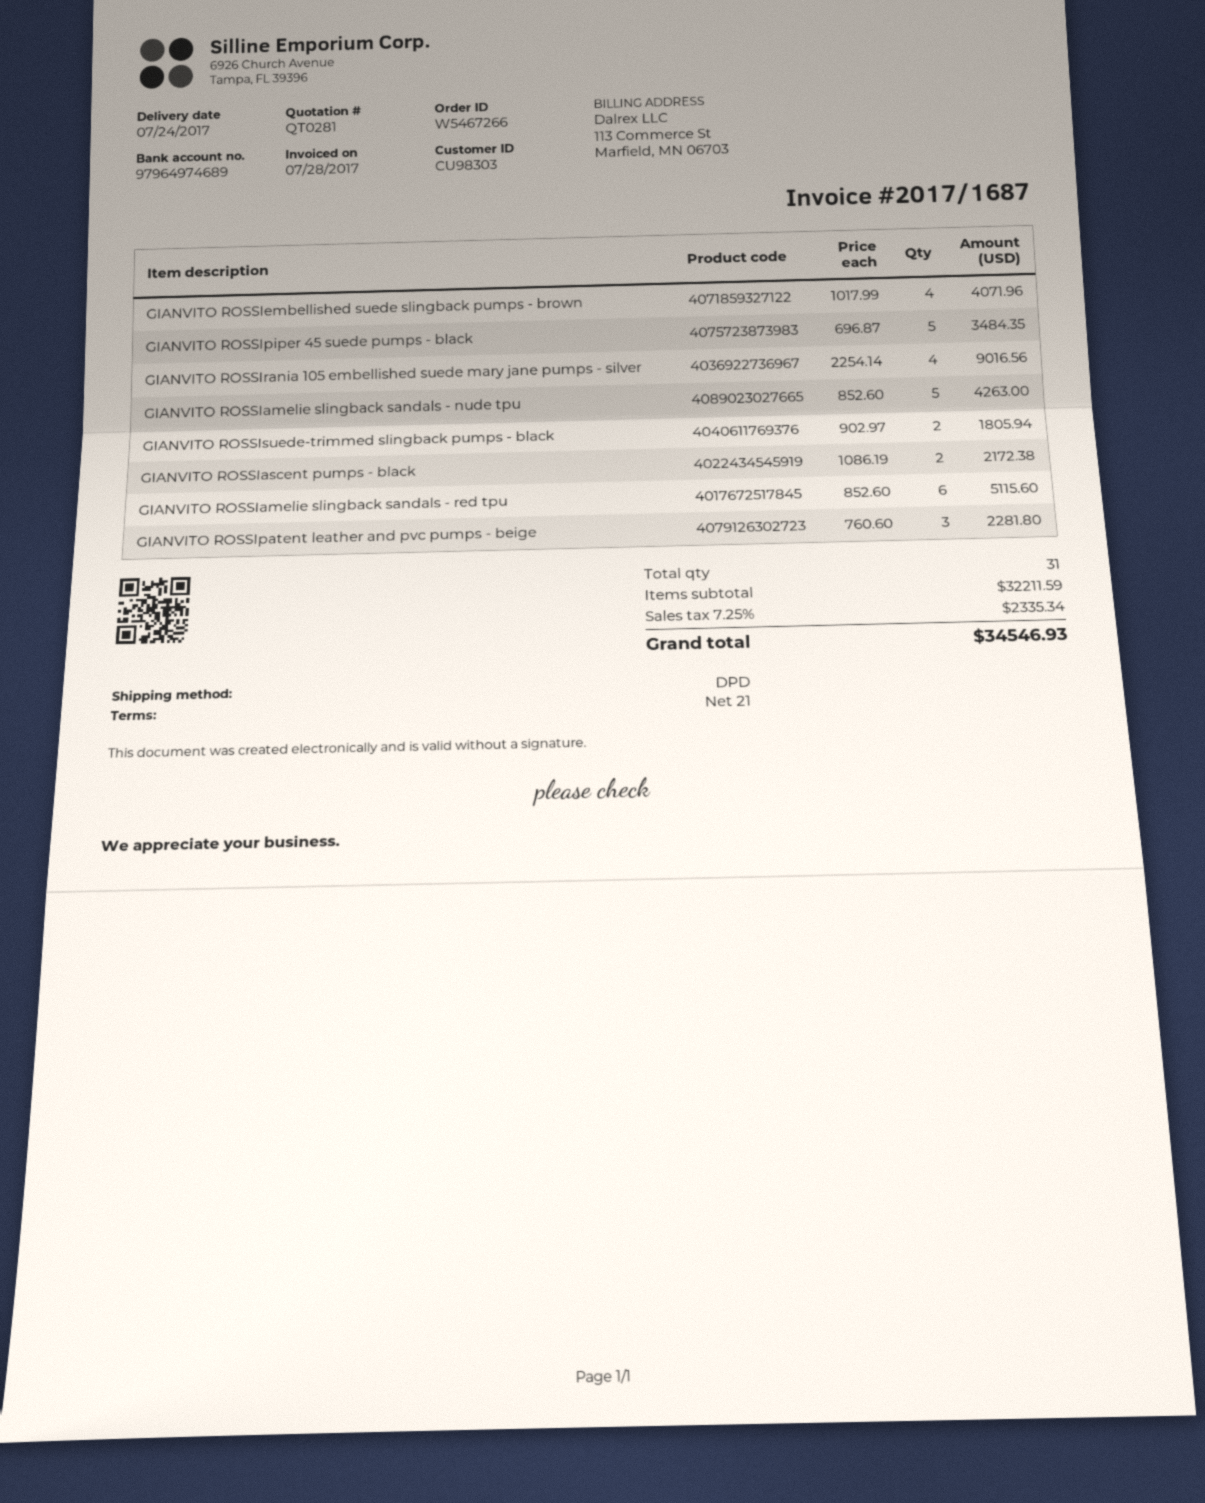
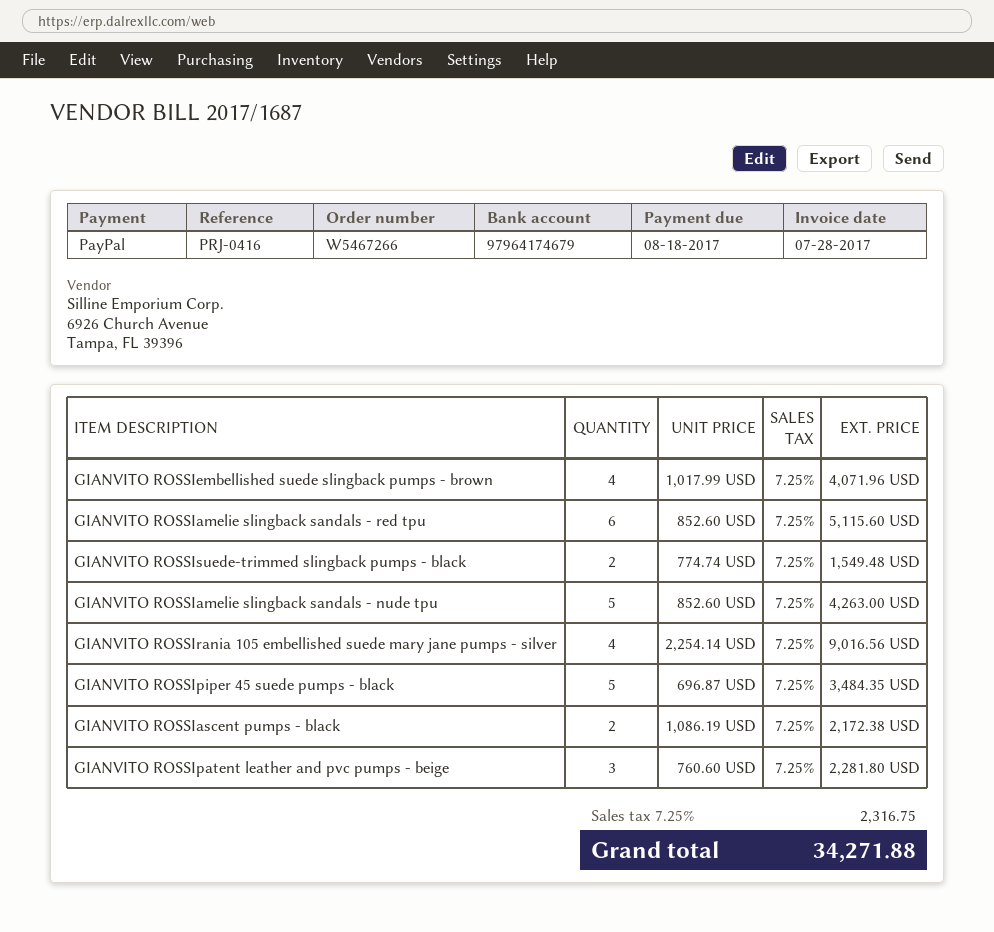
bank account: 97964974689 -> 97964174679
GIANVITO ROSSIsuede-trimmed slingback pumps - black: 2 x 902.97 = 1805.94 -> 2 x 774.74 = 1549.48
tax: 7.25% = 2335.34 -> 7.25% = 2316.75
total: 34546.93 -> 34271.88

